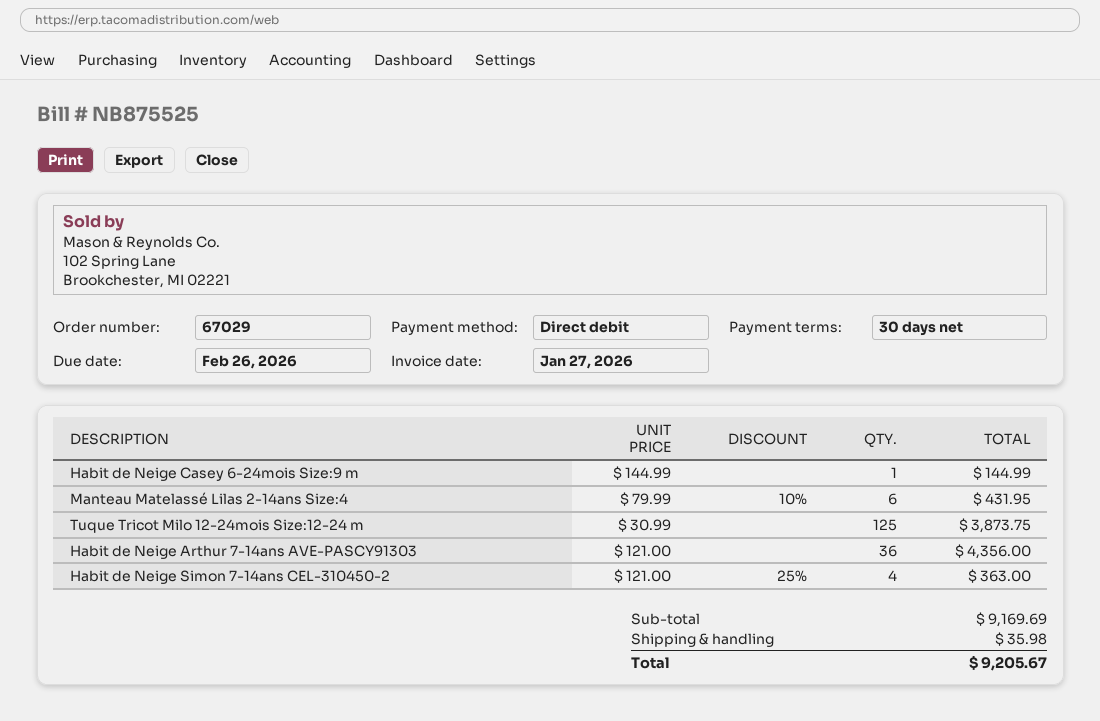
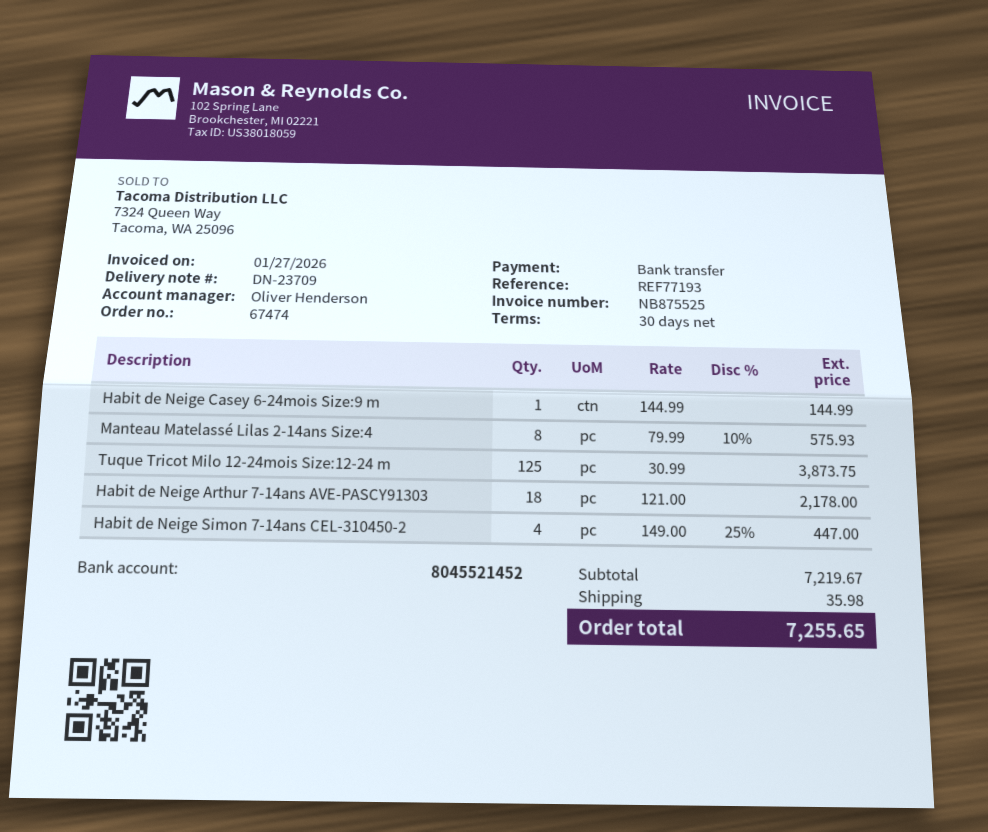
order number: 67029 -> 67474
payment method: direct debit -> bank transfer
Manteau Matelassé Lilas 2-14ans Size:4: 6 x 79.99 - 10% = 431.95 -> 8 x 79.99 - 10% = 575.93
Habit de Neige Arthur 7-14ans AVE-PASCY91303: 36 x 121.00 = 4356.00 -> 18 x 121.00 = 2178.00
Habit de Neige Simon 7-14ans CEL-310450-2: 4 x 121.00 - 25% = 363.00 -> 4 x 149.00 - 25% = 447.00
subtotal: 9169.69 -> 7219.67
total: 9205.67 -> 7255.65

